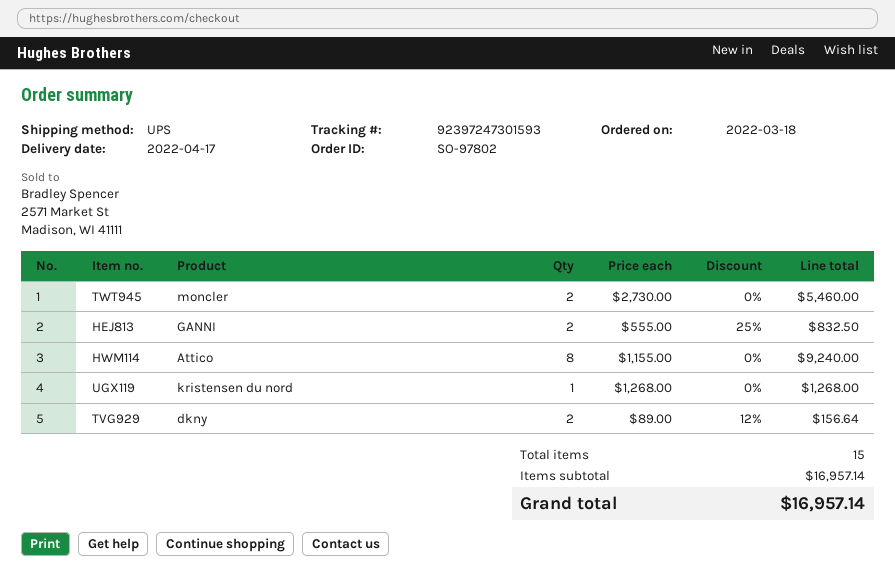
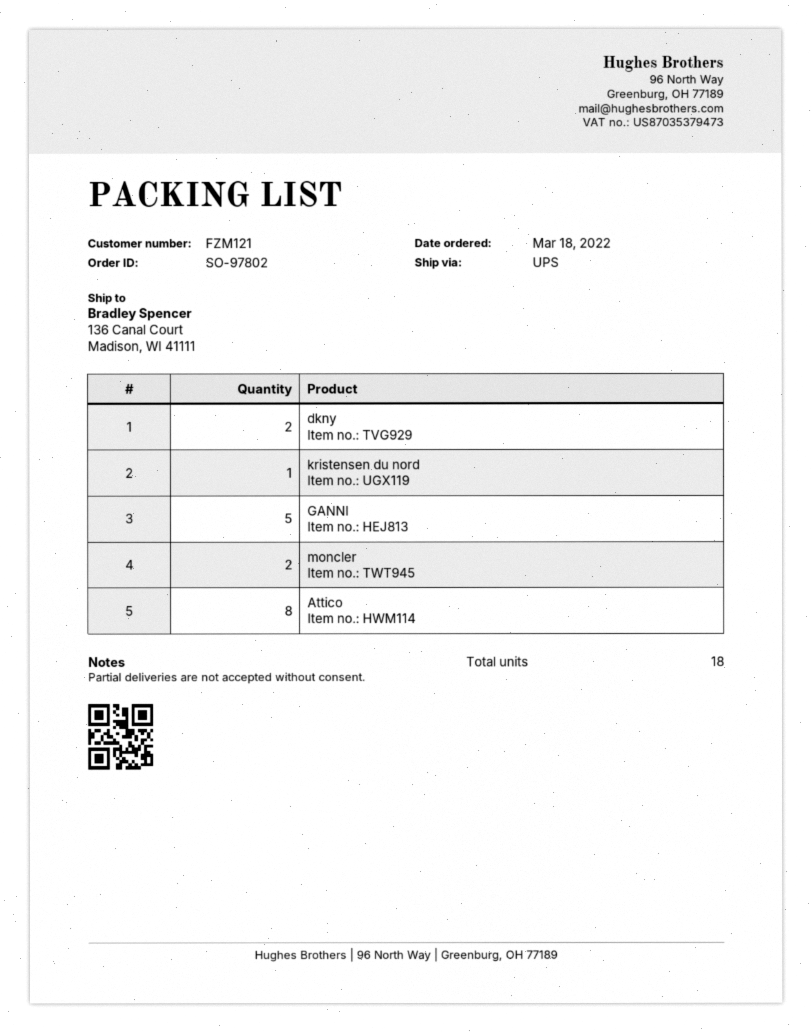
GANNI: 2 -> 5
total quantity: 15 -> 18

